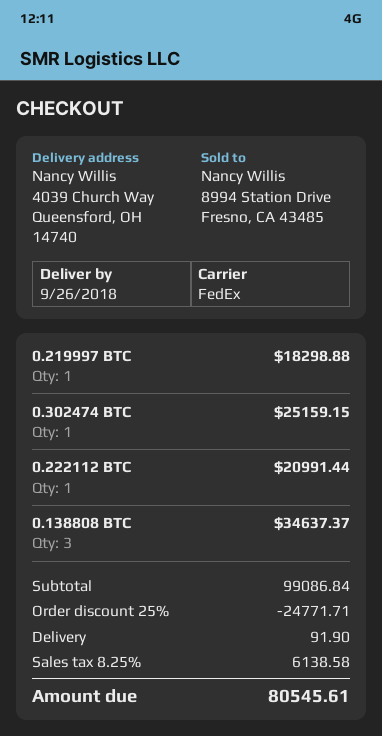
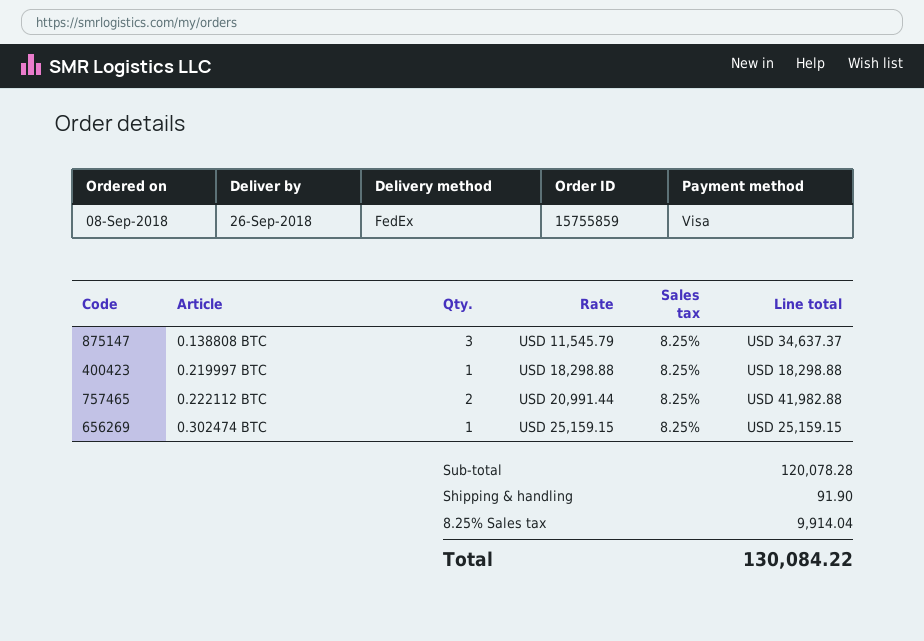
0.222112 BTC: 1 for 20991.44 -> 2 for 41982.88
subtotal: 99086.84 -> 120078.28
discount: 25% = 24771.71 -> none
tax: 8.25% = 6138.58 -> 8.25% = 9914.04
total: 80545.61 -> 130084.22

